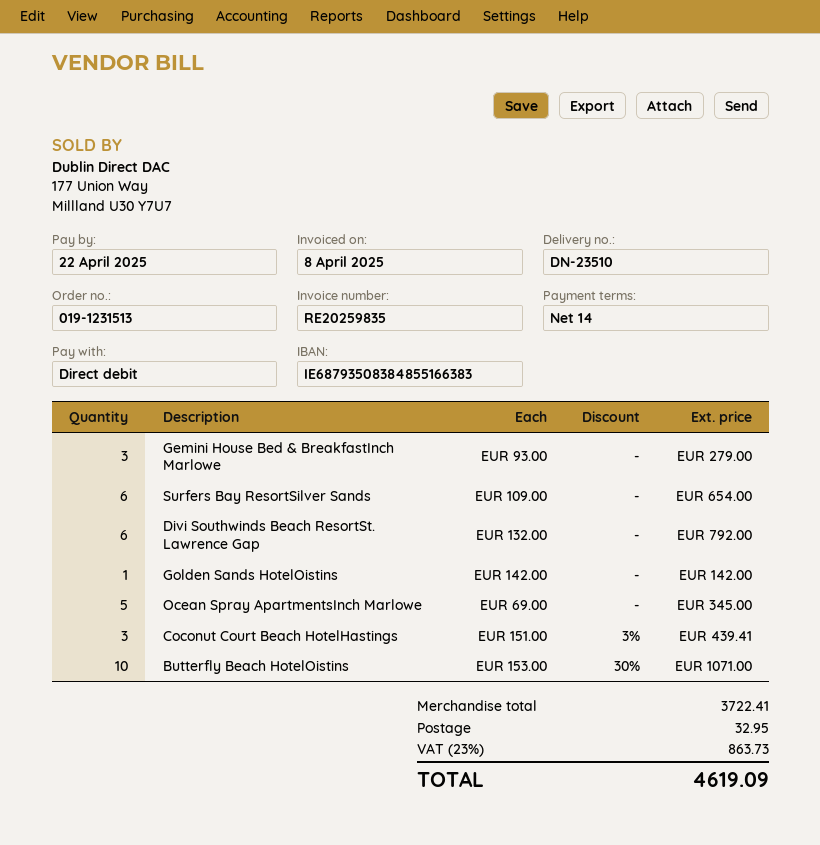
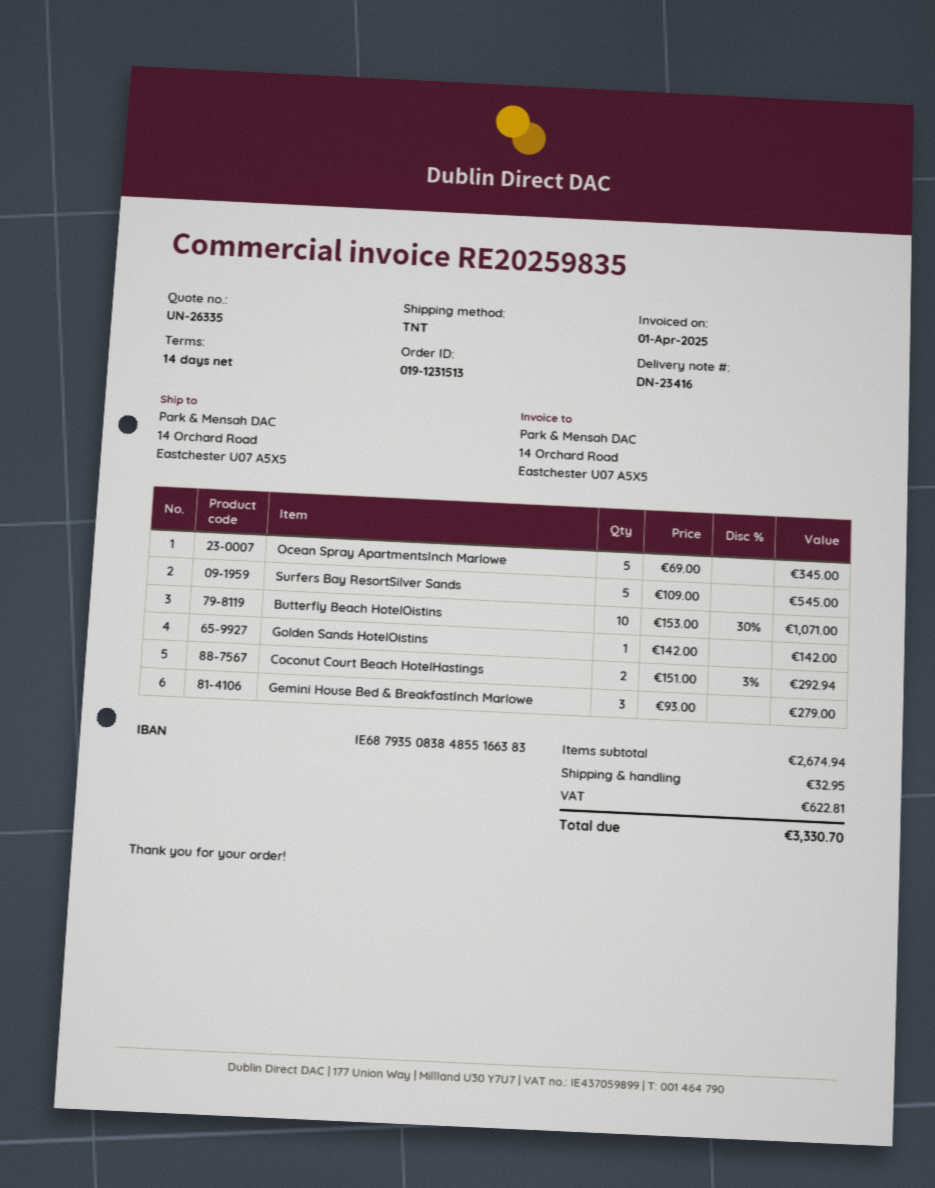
delivery note number: DN-23510 -> DN-23416
invoice date: 2025-04-08 -> 2025-04-01
Surfers Bay ResortSilver Sands: 6 x 109.00 = 654.00 -> 5 x 109.00 = 545.00
Divi Southwinds Beach ResortSt. Lawrence Gap: 6 x 132.00 = 792.00 -> none
Coconut Court Beach HotelHastings: 3 x 151.00 - 3% = 439.41 -> 2 x 151.00 - 3% = 292.94
subtotal: 3722.41 -> 2674.94
tax: 863.73 -> 622.81
total: 4619.09 -> 3330.70

